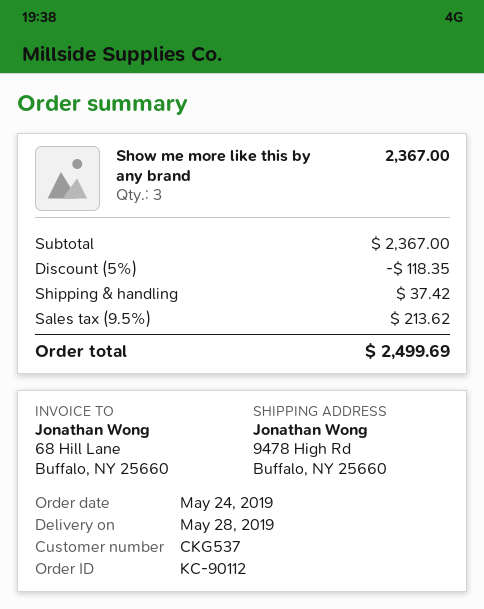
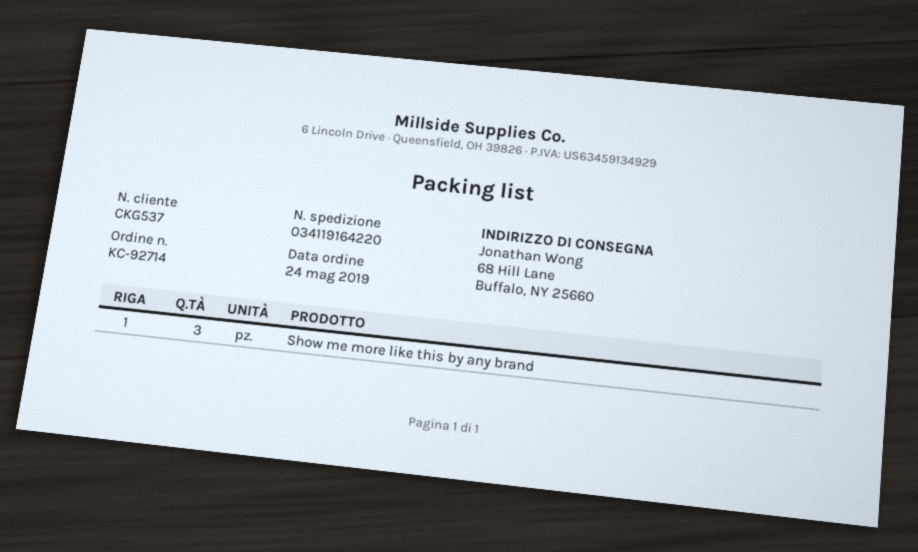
order number: KC-90112 -> KC-92714
ship to: 9478 High Rd, Buffalo, NY 25660 -> 68 Hill Lane, Buffalo, NY 25660

